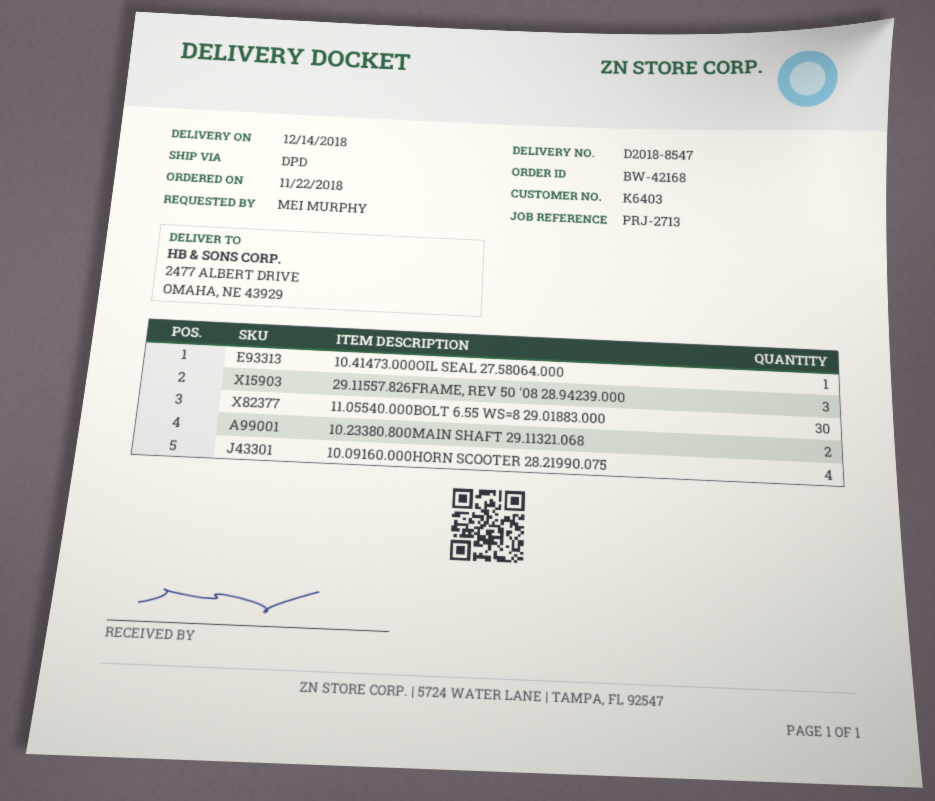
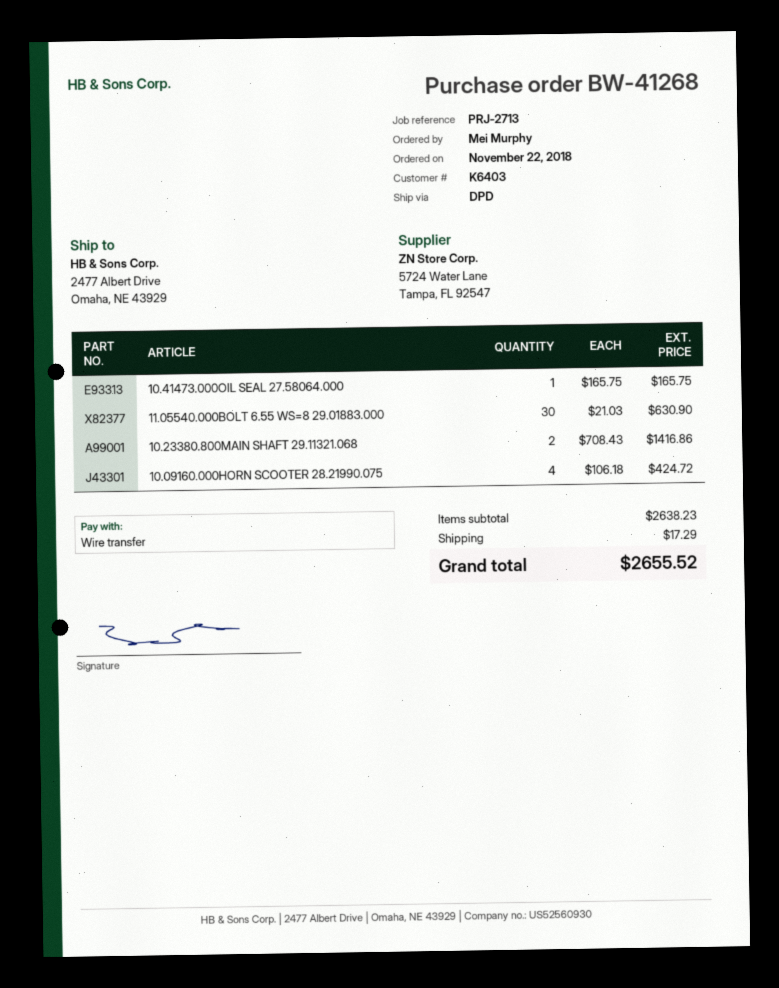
order number: BW-42168 -> BW-41268
29.11557.826FRAME, REV 50 '08 28.94239.000: 3 -> none

